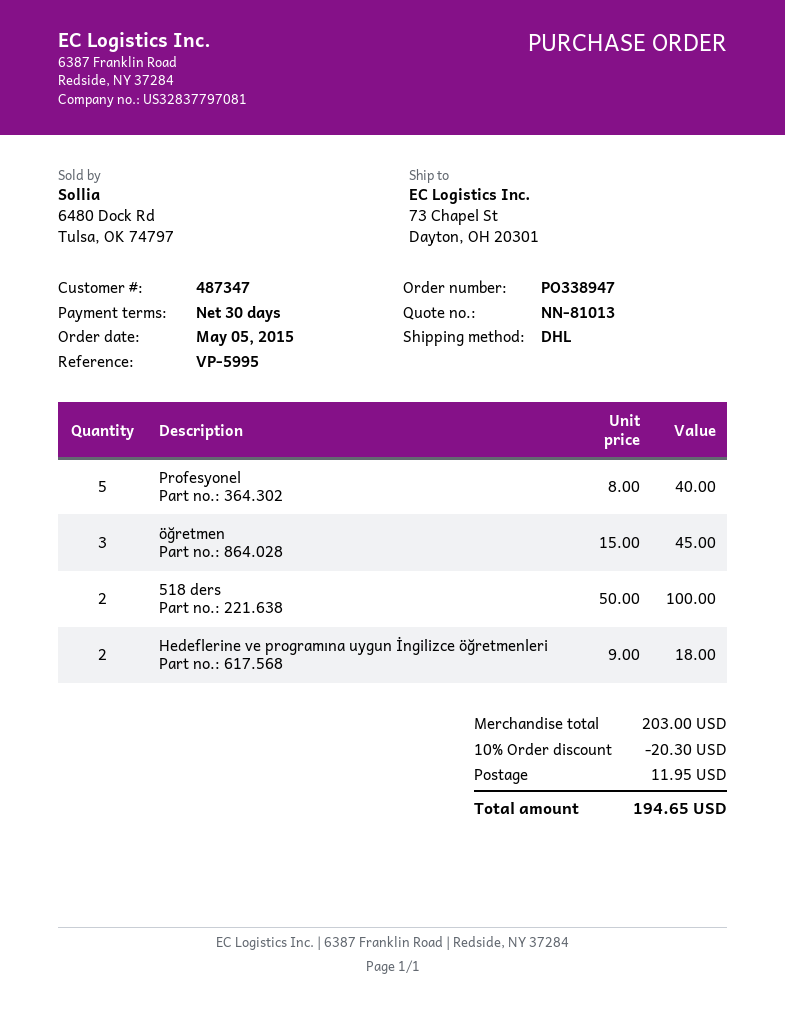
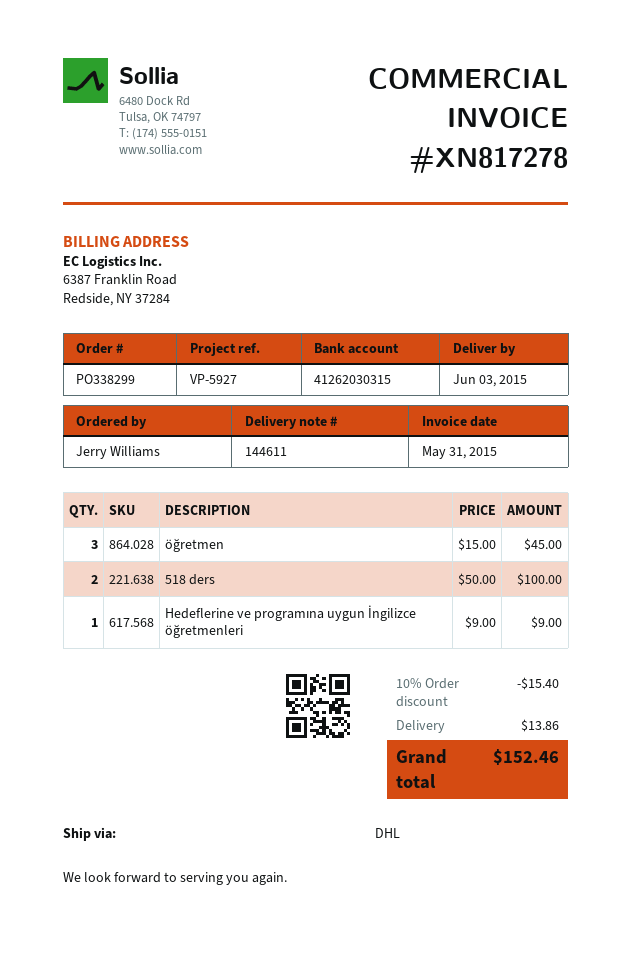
order number: PO338947 -> PO338299
reference: VP-5995 -> VP-5927
Profesyonel: 5 x 8.00 = 40.00 -> none
Hedeflerine ve programına uygun İngilizce öğretmenleri: 2 x 9.00 = 18.00 -> 1 x 9.00 = 9.00
discount: 10% = 20.30 -> 10% = 15.40
shipping: 11.95 -> 13.86
total: 194.65 -> 152.46

